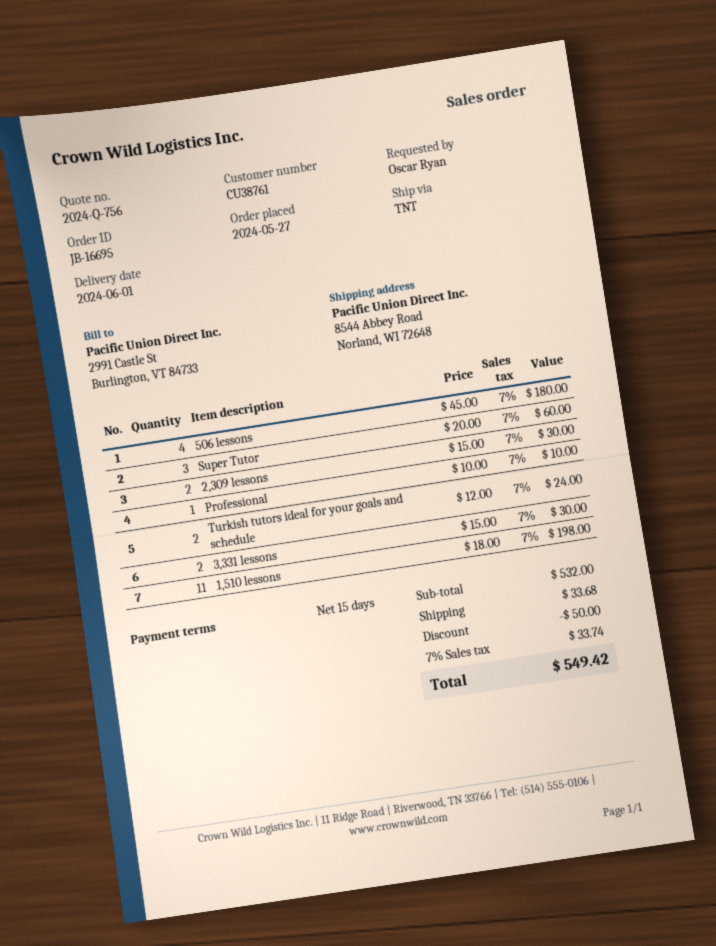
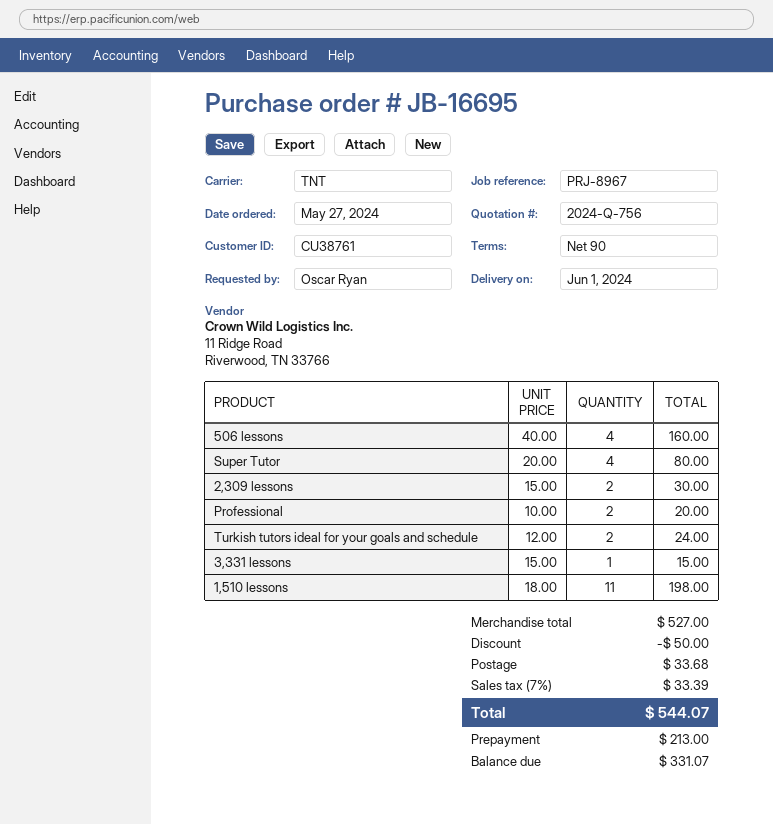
payment terms: 15 days -> 90 days
506 lessons: 4 x 45.00 = 180.00 -> 4 x 40.00 = 160.00
Super Tutor: 3 x 20.00 = 60.00 -> 4 x 20.00 = 80.00
Professional: 1 x 10.00 = 10.00 -> 2 x 10.00 = 20.00
3,331 lessons: 2 x 15.00 = 30.00 -> 1 x 15.00 = 15.00
subtotal: 532.00 -> 527.00
tax: 7% = 33.74 -> 7% = 33.39
total: 549.42 -> 544.07

